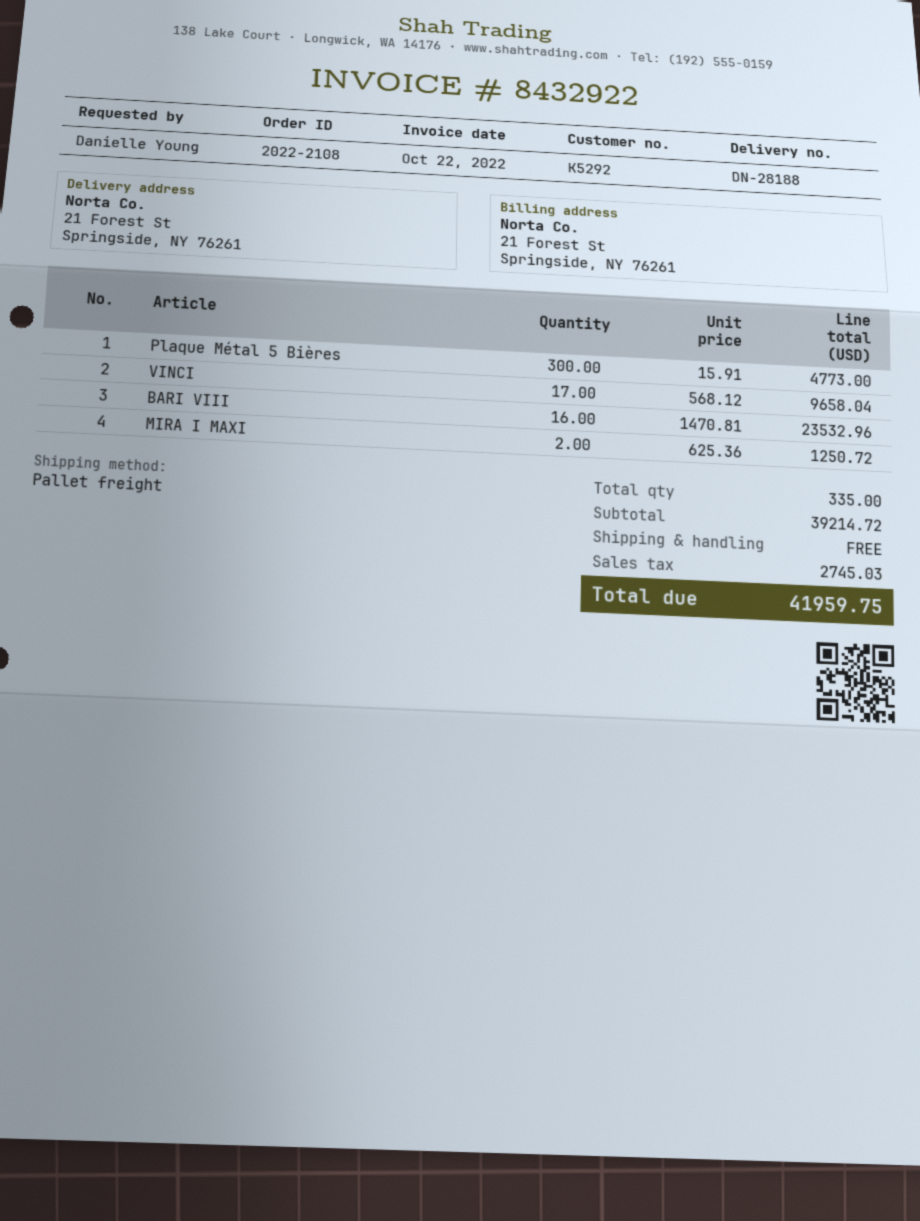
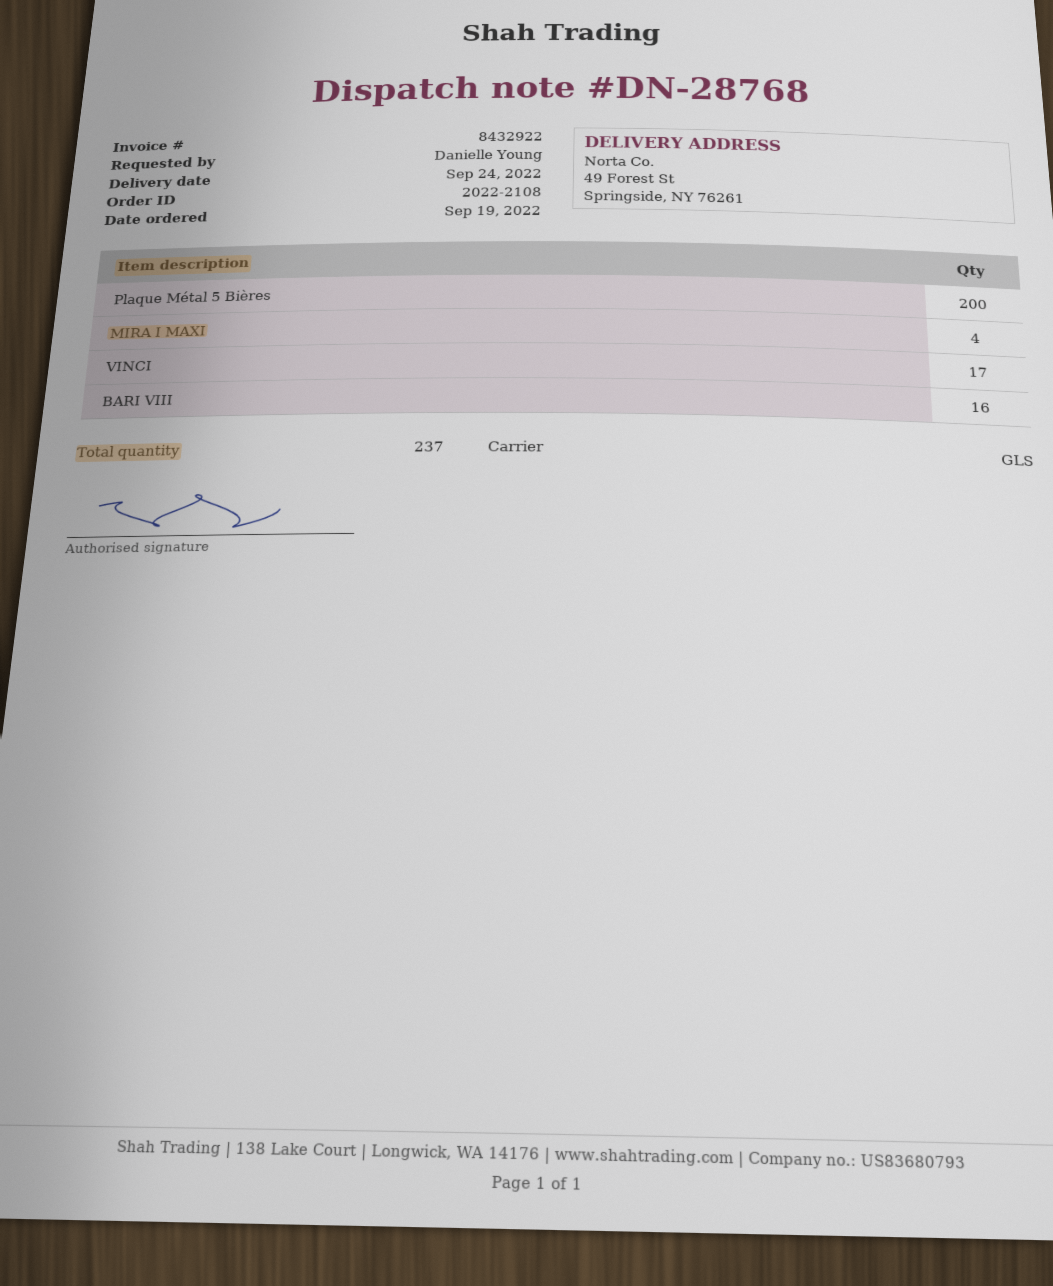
delivery note number: DN-28188 -> DN-28768
shipping method: pallet freight -> GLS
ship to: 21 Forest St, Springside, NY 76261 -> 49 Forest St, Springside, NY 76261
Plaque Métal 5 Bières: 300 -> 200
MIRA I MAXI: 2 -> 4
total quantity: 335 -> 237

